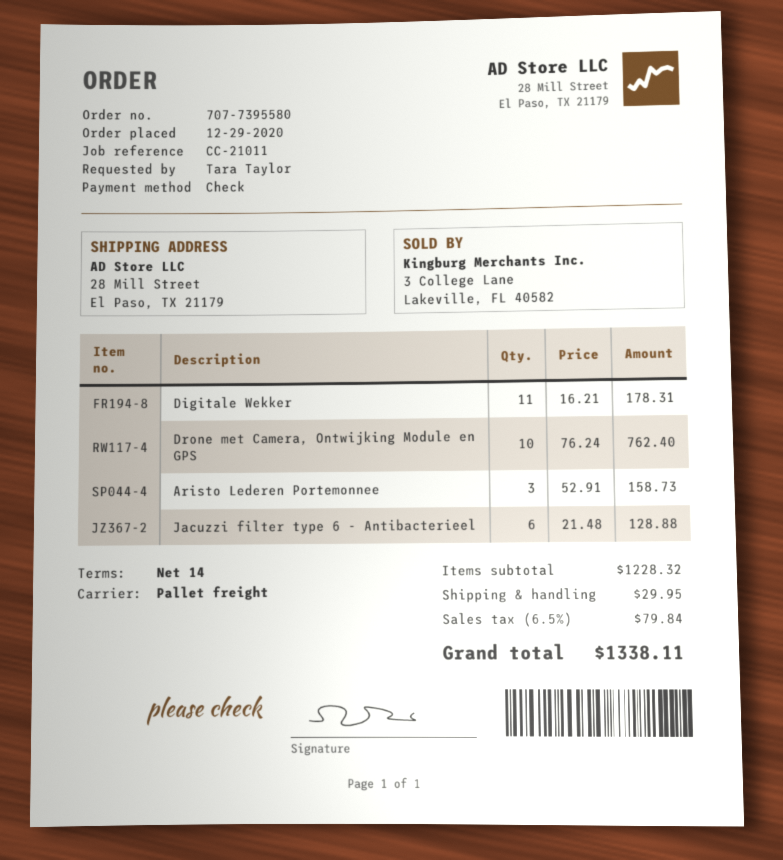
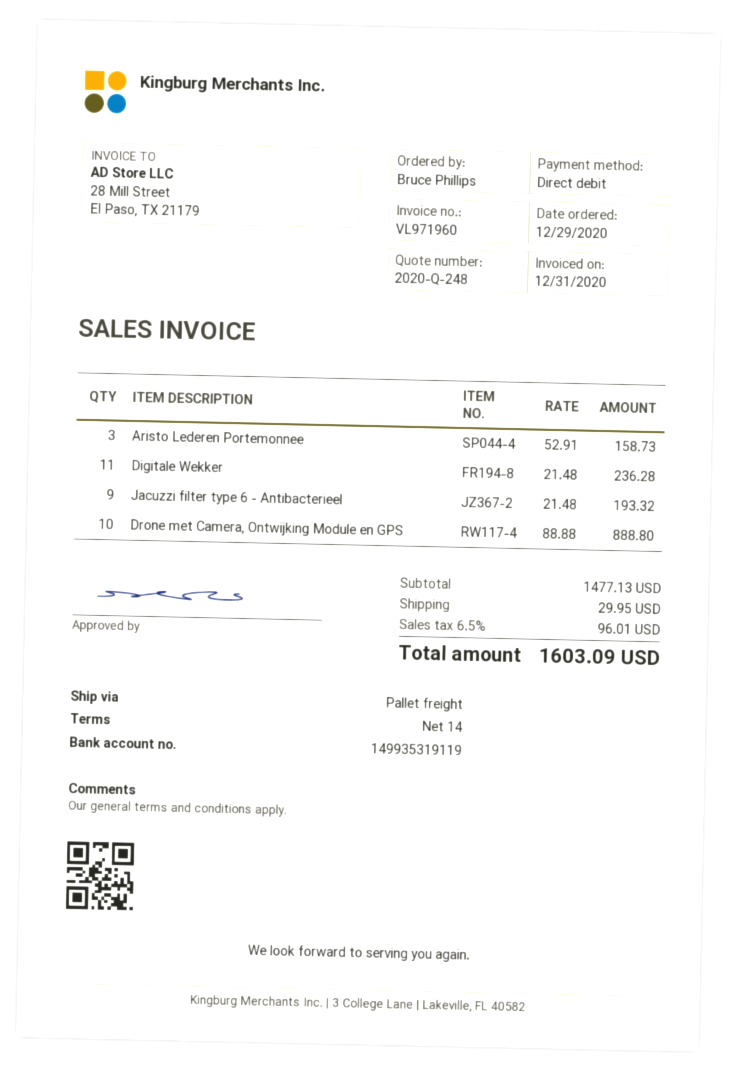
ordered by: Tara Taylor -> Bruce Phillips
payment method: cheque -> direct debit
Digitale Wekker: 11 x 16.21 = 178.31 -> 11 x 21.48 = 236.28
Drone met Camera, Ontwijking Module en GPS: 10 x 76.24 = 762.40 -> 10 x 88.88 = 888.80
Jacuzzi filter type 6 - Antibacterieel: 6 x 21.48 = 128.88 -> 9 x 21.48 = 193.32
subtotal: 1228.32 -> 1477.13
tax: 6.5% = 79.84 -> 6.5% = 96.01
total: 1338.11 -> 1603.09

